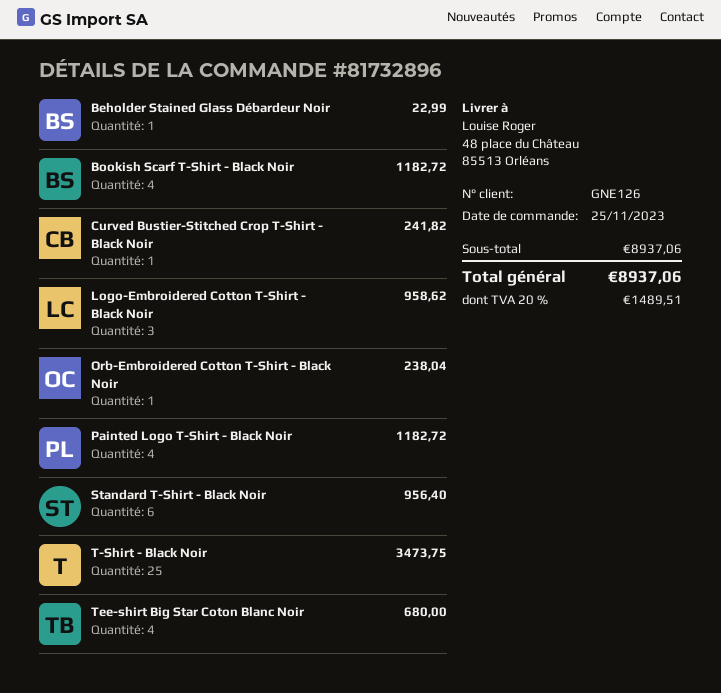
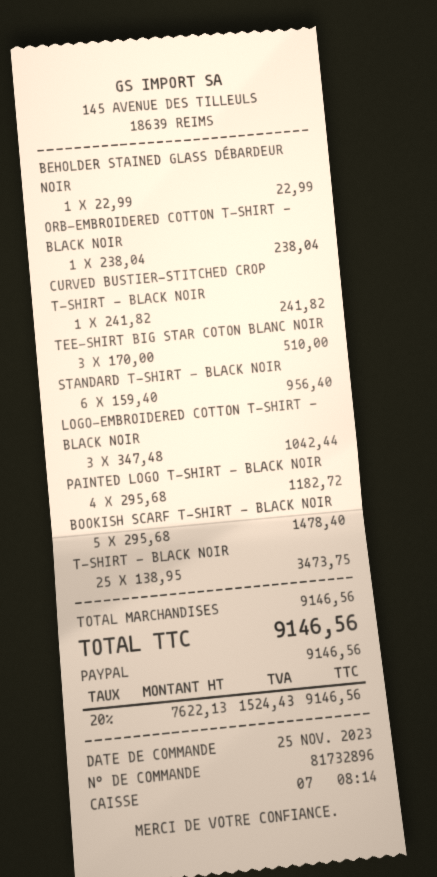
Bookish Scarf T-Shirt - Black Noir: 4 for 1182.72 -> 5 for 1478.40
Logo-Embroidered Cotton T-Shirt - Black Noir: 3 for 958.62 -> 3 for 1042.44
Tee-shirt Big Star Coton Blanc Noir: 4 for 680.00 -> 3 for 510.00
subtotal: 8937.06 -> 9146.56
tax: 20% = 1489.51 -> 20% = 1524.43
total: 8937.06 -> 9146.56

